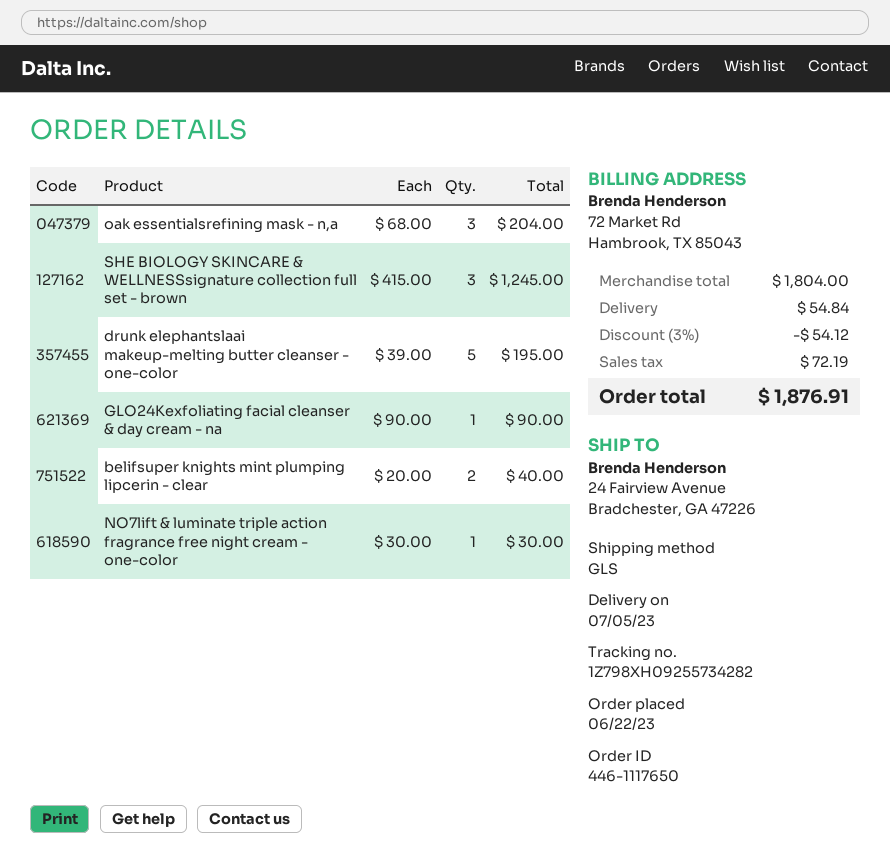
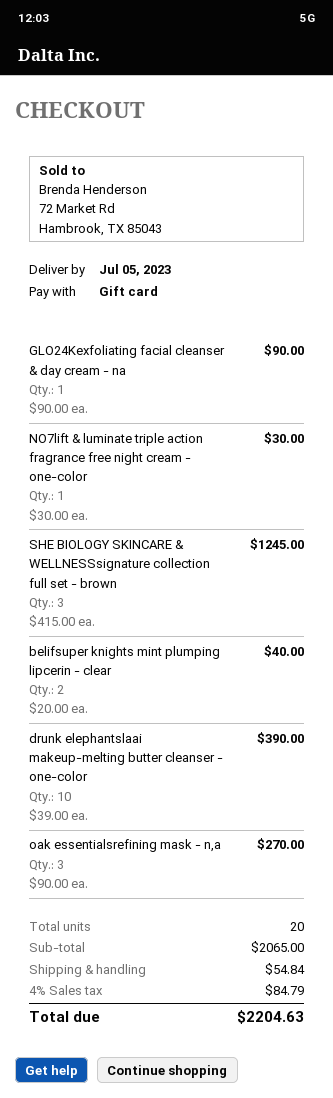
oak essentialsrefining mask - n,a: 3 x 68.00 = 204.00 -> 3 x 90.00 = 270.00
drunk elephantslaai makeup-melting butter cleanser - one-color: 5 x 39.00 = 195.00 -> 10 x 39.00 = 390.00
subtotal: 1804.00 -> 2065.00
discount: 3% = 54.12 -> none
tax: 72.19 -> 84.79
total: 1876.91 -> 2204.63

